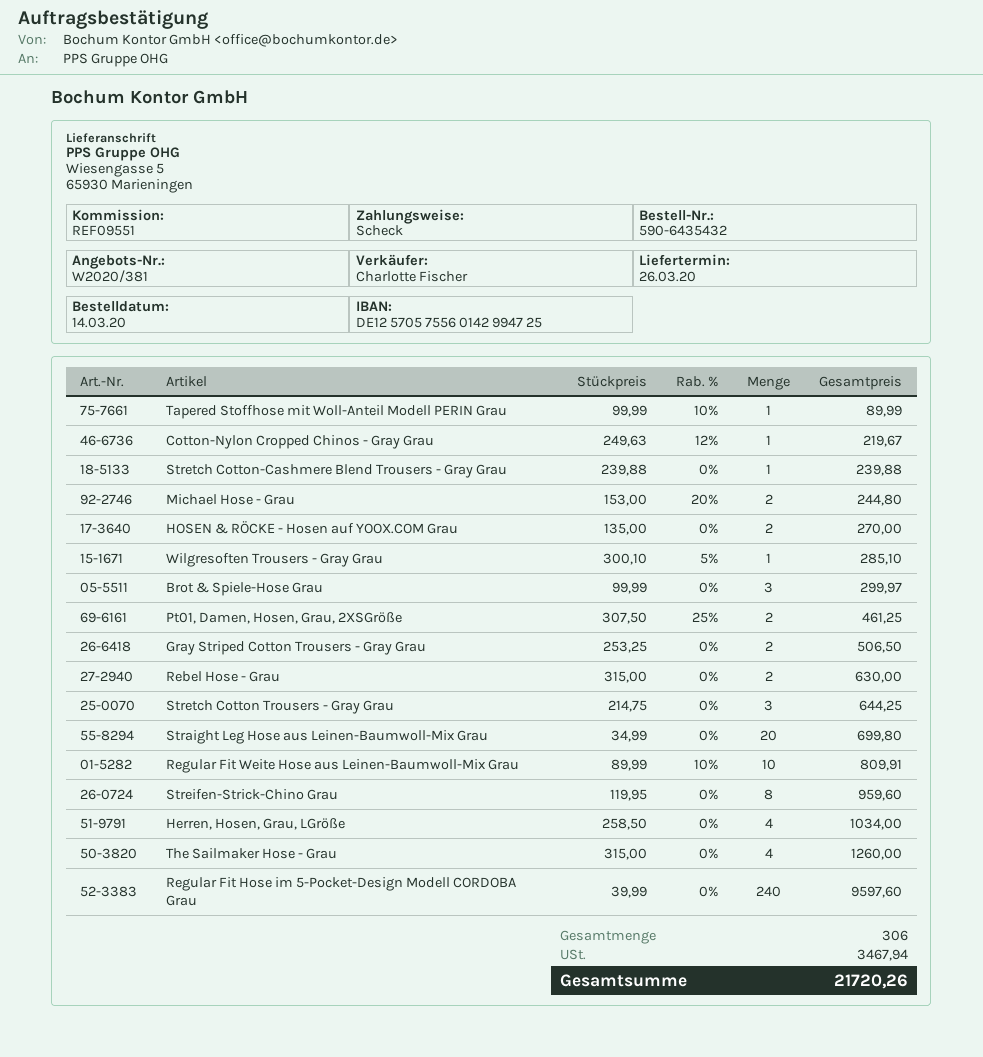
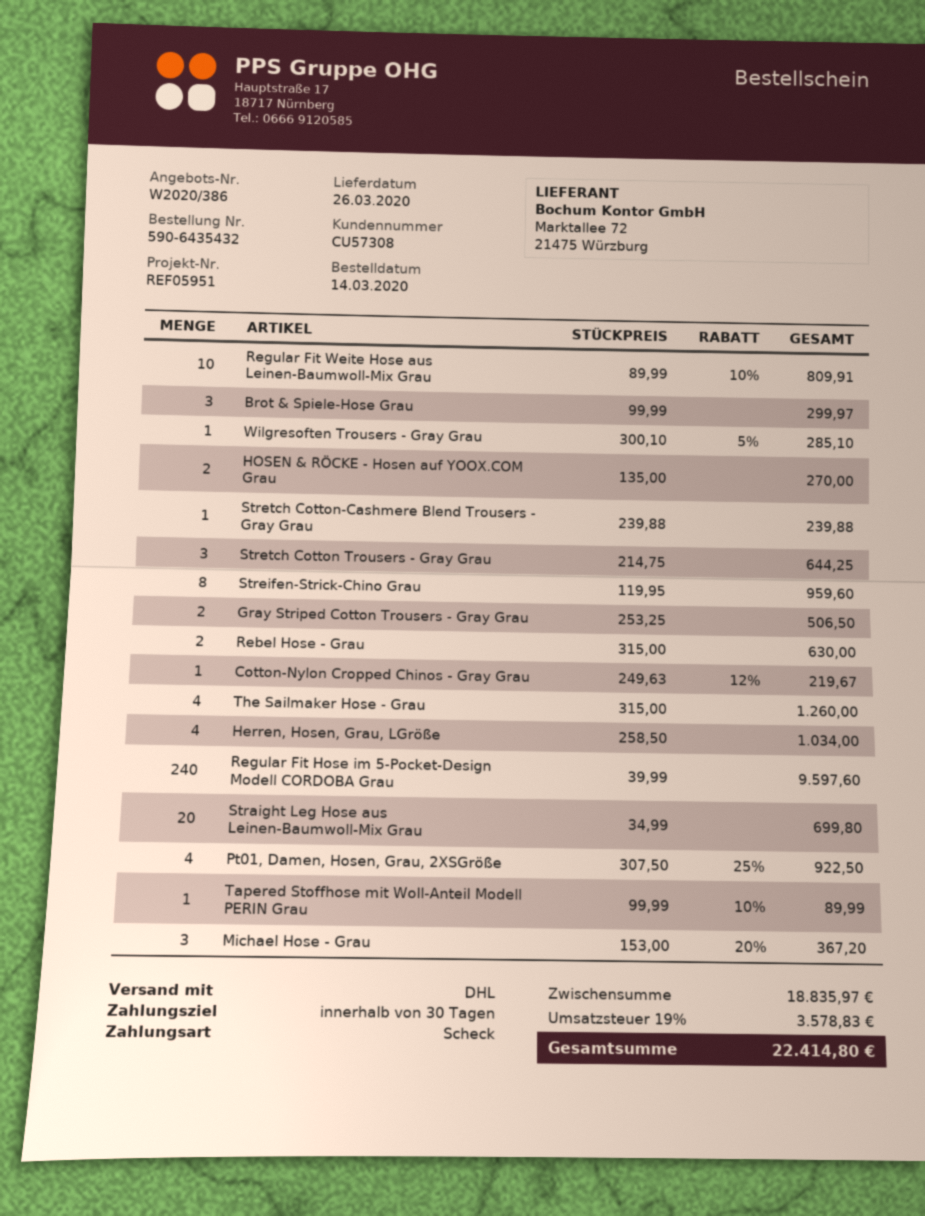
quote number: W2020/381 -> W2020/386
reference: REF09551 -> REF05951
Michael Hose - Grau: 2 x 153.00 - 20% = 244.80 -> 3 x 153.00 - 20% = 367.20
Pt01, Damen, Hosen, Grau, 2XSGröße: 2 x 307.50 - 25% = 461.25 -> 4 x 307.50 - 25% = 922.50
tax: 3467.94 -> 3578.83
total: 21720.26 -> 22414.80

